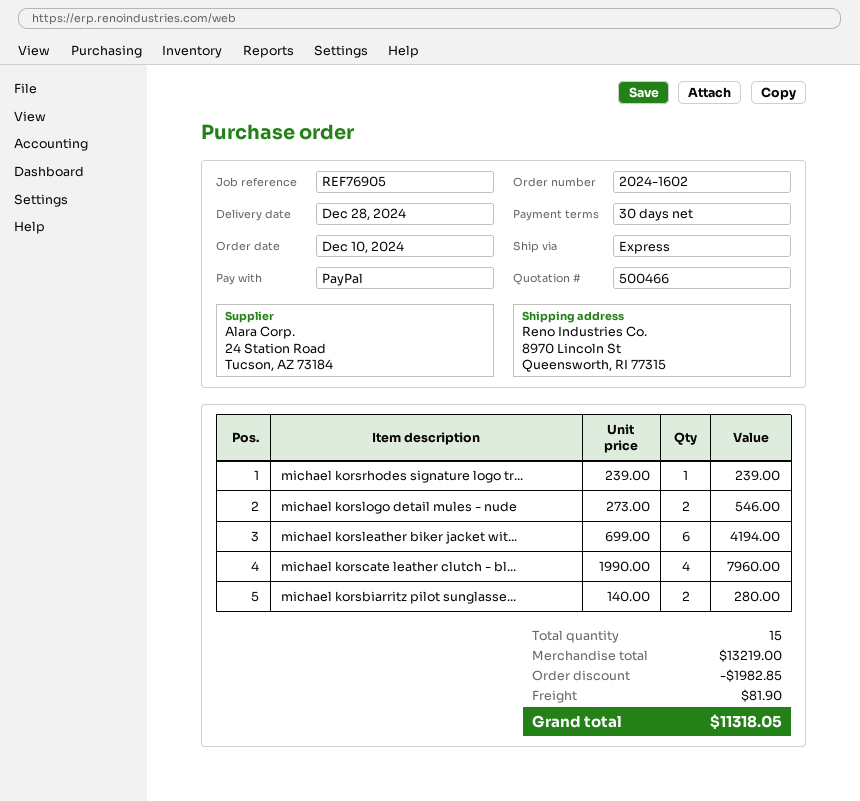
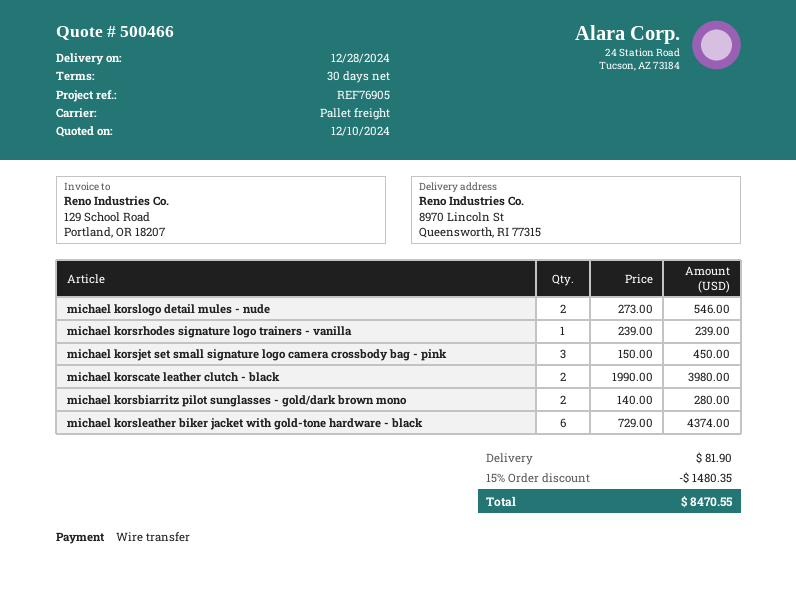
payment method: PayPal -> bank transfer
shipping method: express -> pallet freight
michael korsleather biker jacket wit...: 6 x 699.00 = 4194.00 -> 6 x 729.00 = 4374.00
michael korscate leather clutch - bl...: 4 x 1990.00 = 7960.00 -> 2 x 1990.00 = 3980.00
michael korsjet set small signature logo camera crossbody bag - pink: none -> 3 x 150.00 = 450.00
discount: 1982.85 -> 1480.35
total: 11318.05 -> 8470.55

